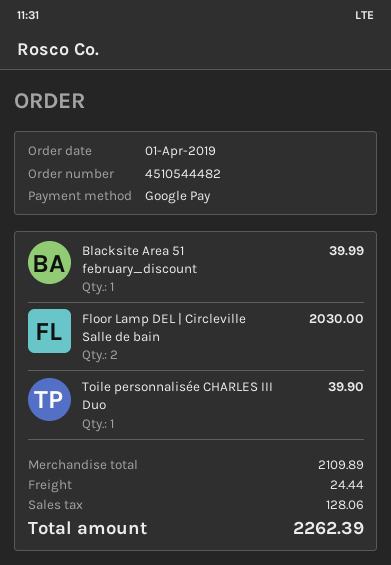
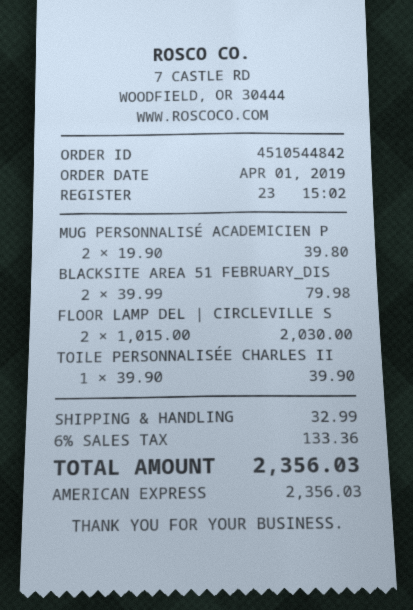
order number: 4510544482 -> 4510544842
payment method: Google Pay -> American Express
Blacksite Area 51 february_discount: 1 for 39.99 -> 2 for 79.98
MUG PERSONNALISÉ ACADEMICIEN P: none -> 2 for 39.80
shipping: 24.44 -> 32.99
tax: 128.06 -> 133.36
total: 2262.39 -> 2356.03

